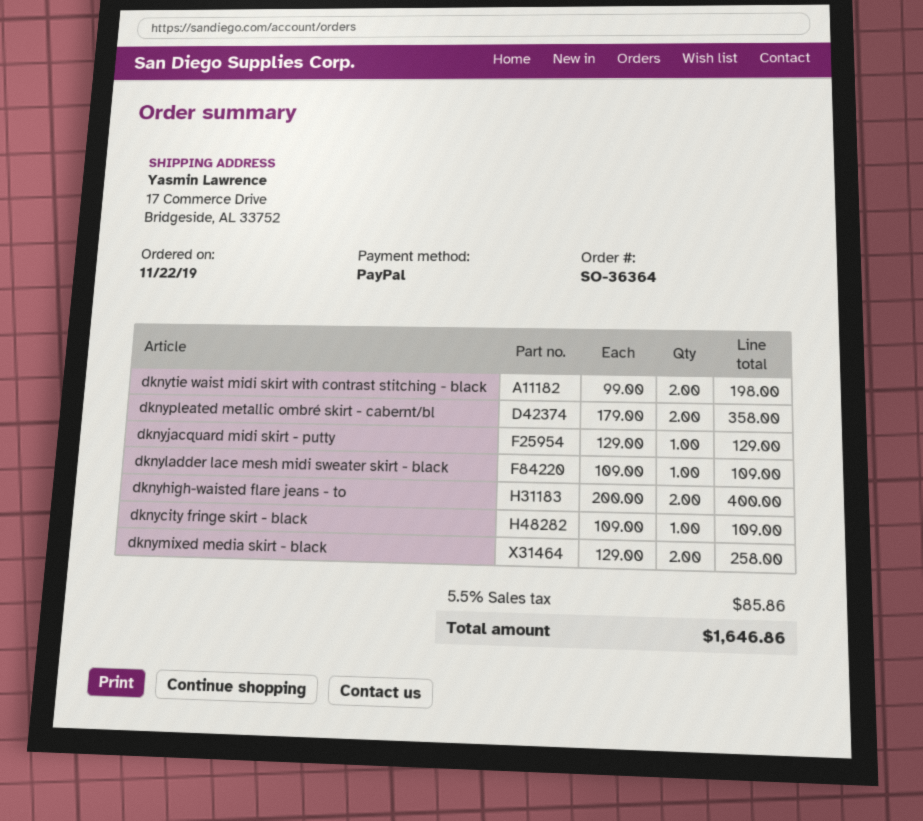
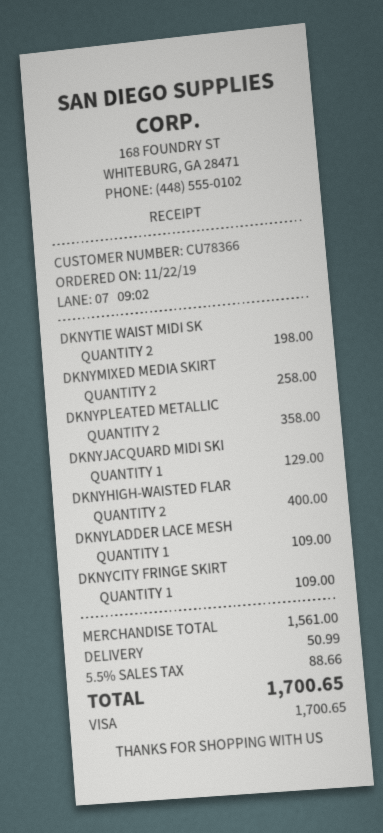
payment method: PayPal -> Visa
shipping: none -> 50.99
tax: 5.5% = 85.86 -> 5.5% = 88.66
total: 1646.86 -> 1700.65

